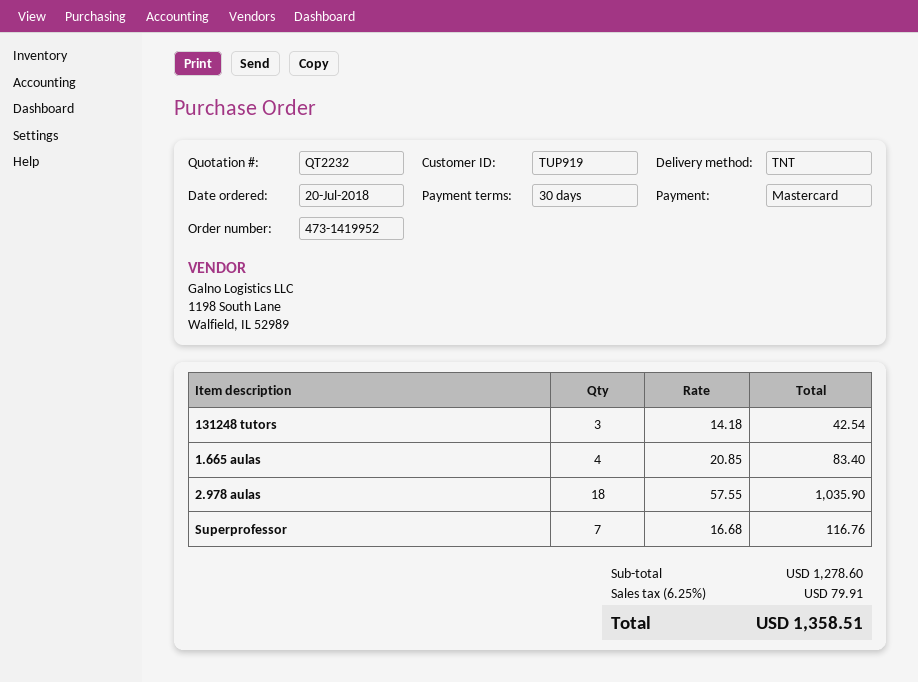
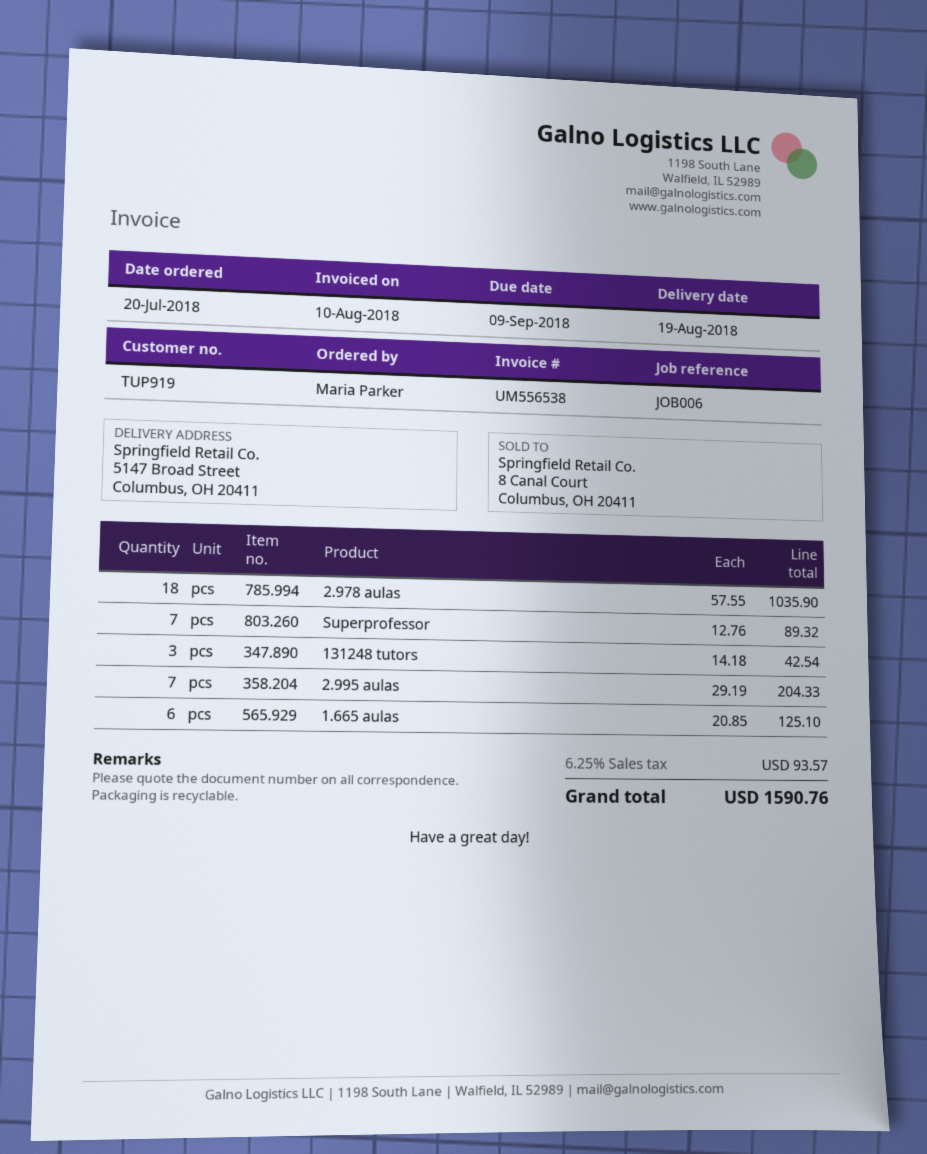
1.665 aulas: 4 x 20.85 = 83.40 -> 6 x 20.85 = 125.10
Superprofessor: 7 x 16.68 = 116.76 -> 7 x 12.76 = 89.32
2.995 aulas: none -> 7 x 29.19 = 204.33
tax: 6.25% = 79.91 -> 6.25% = 93.57
total: 1358.51 -> 1590.76

